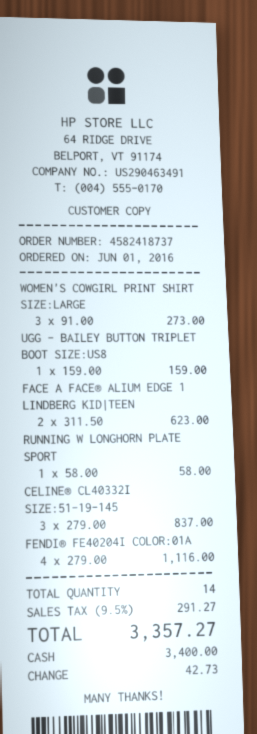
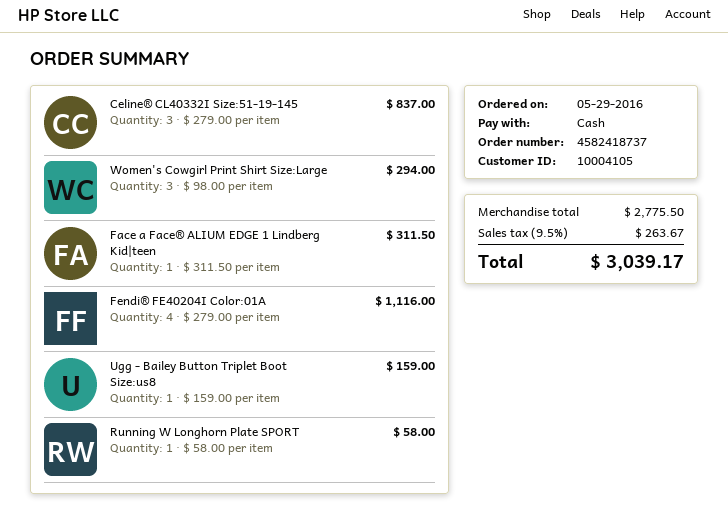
order date: 2016-06-01 -> 2016-05-29
WOMEN'S COWGIRL PRINT SHIRT SIZE:LARGE: 3 x 91.00 = 273.00 -> 3 x 98.00 = 294.00
FACE A FACE® ALIUM EDGE 1 LINDBERG KID|TEEN: 2 x 311.50 = 623.00 -> 1 x 311.50 = 311.50
tax: 9.5% = 291.27 -> 9.5% = 263.67
total: 3357.27 -> 3039.17

